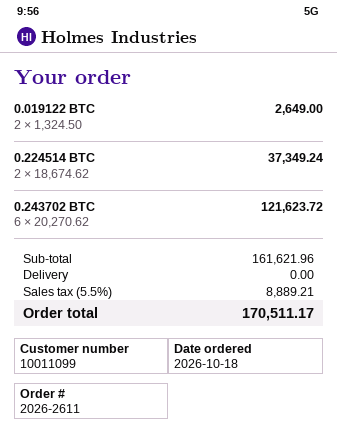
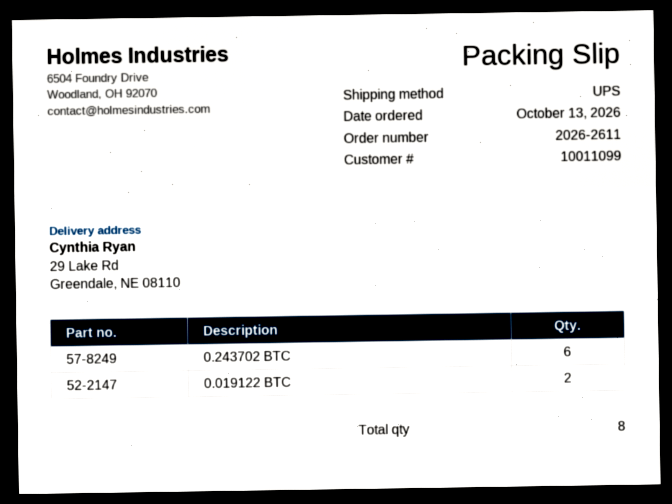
order date: 2026-10-18 -> 2026-10-13
0.224514 BTC: 2 -> none

